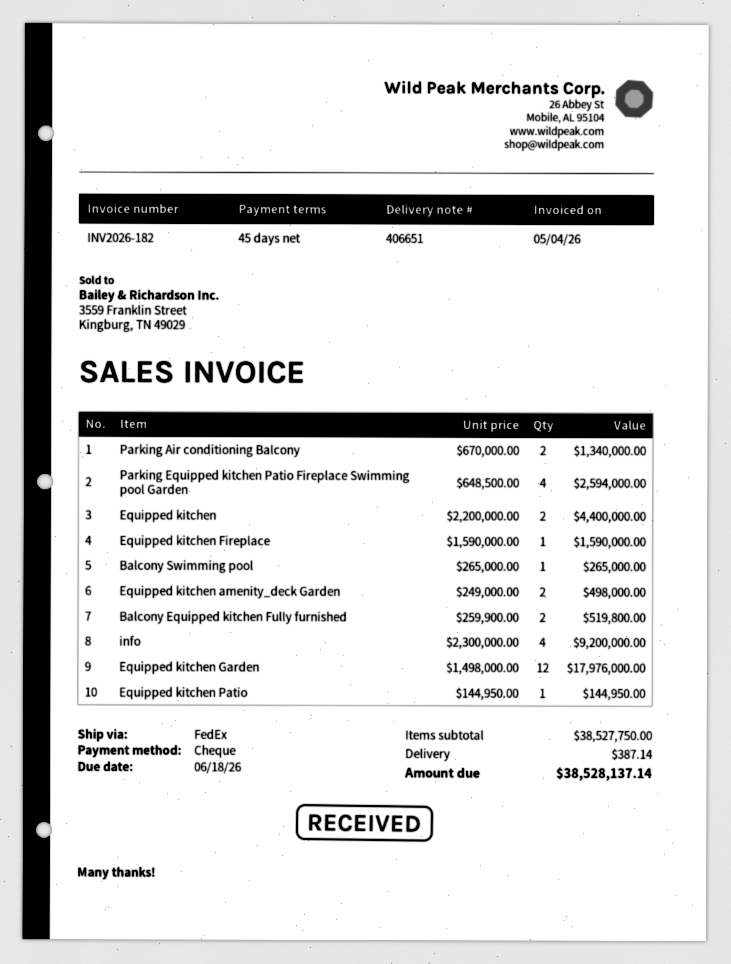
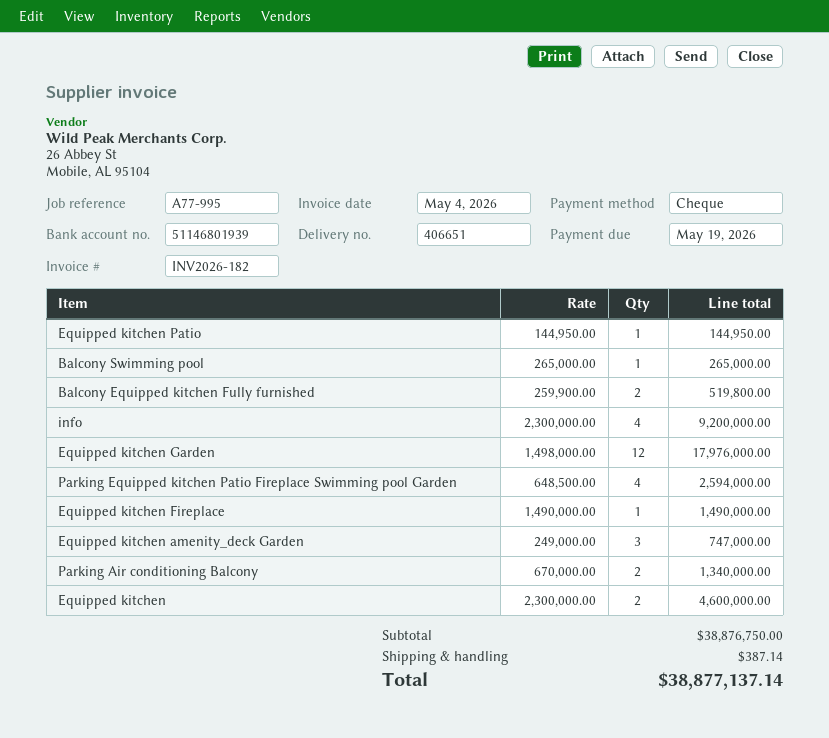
due date: 2026-06-18 -> 2026-05-19
Equipped kitchen: 2 x 2200000.00 = 4400000.00 -> 2 x 2300000.00 = 4600000.00
Equipped kitchen Fireplace: 1 x 1590000.00 = 1590000.00 -> 1 x 1490000.00 = 1490000.00
Equipped kitchen amenity_deck Garden: 2 x 249000.00 = 498000.00 -> 3 x 249000.00 = 747000.00
subtotal: 38527750.00 -> 38876750.00
total: 38528137.14 -> 38877137.14

